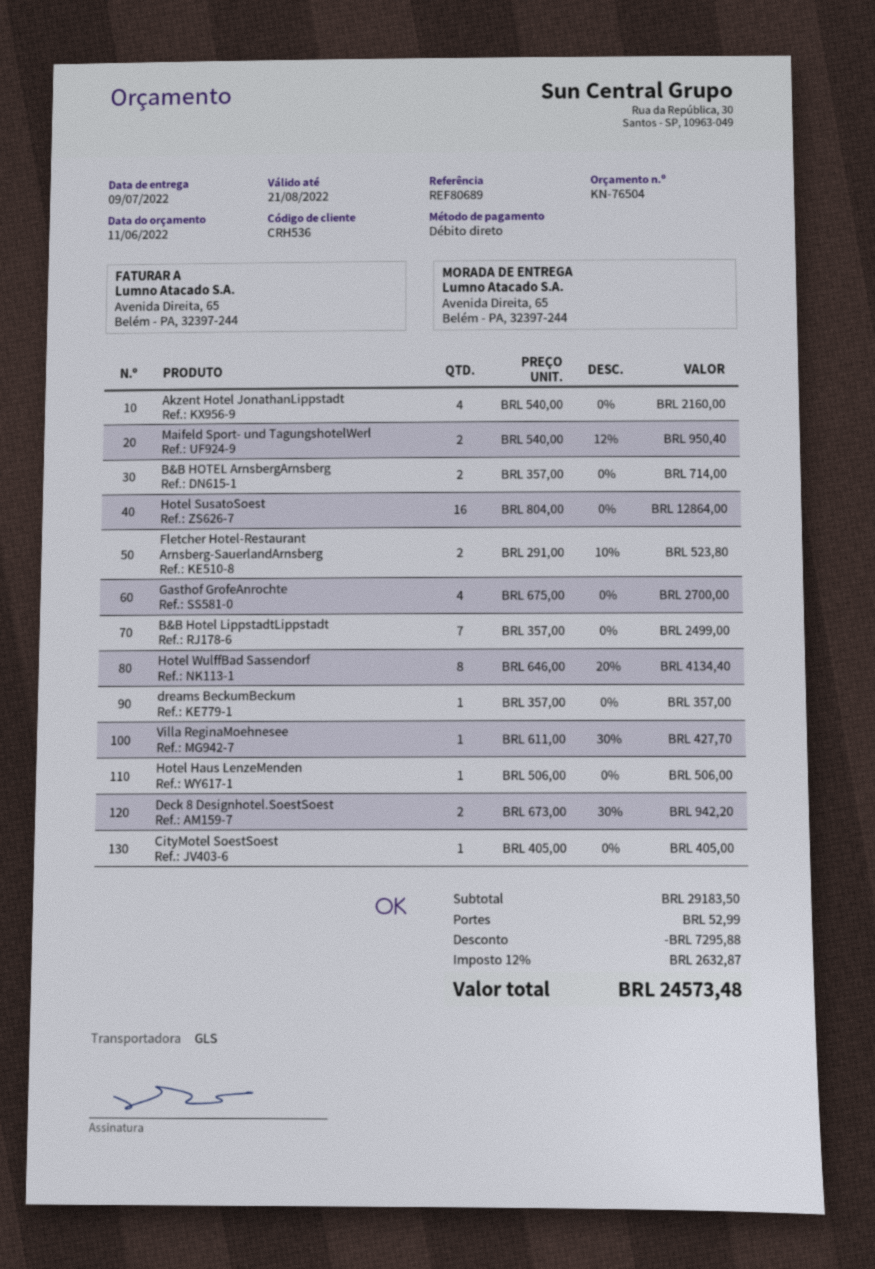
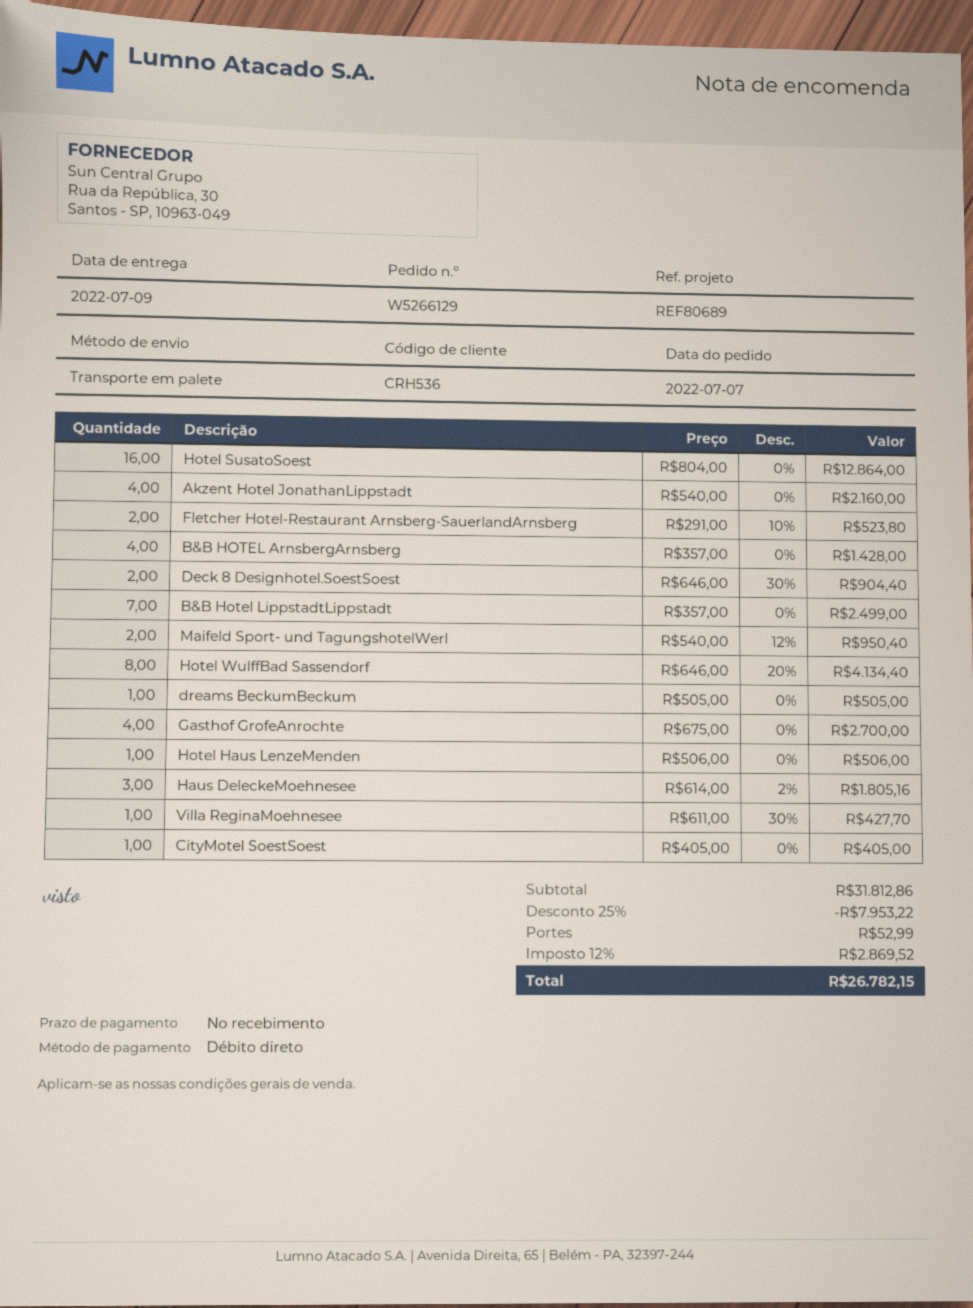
shipping method: GLS -> pallet freight
B&B HOTEL ArnsbergArnsberg: 2 x 357.00 = 714.00 -> 4 x 357.00 = 1428.00
dreams BeckumBeckum: 1 x 357.00 = 357.00 -> 1 x 505.00 = 505.00
Deck 8 Designhotel.SoestSoest: 2 x 673.00 - 30% = 942.20 -> 2 x 646.00 - 30% = 904.40
Haus DeleckeMoehnesee: none -> 3 x 614.00 - 2% = 1805.16
subtotal: 29183.50 -> 31812.86
discount: 7295.88 -> 7953.22
tax: 12% = 2632.87 -> 12% = 2869.52
total: 24573.48 -> 26782.15

